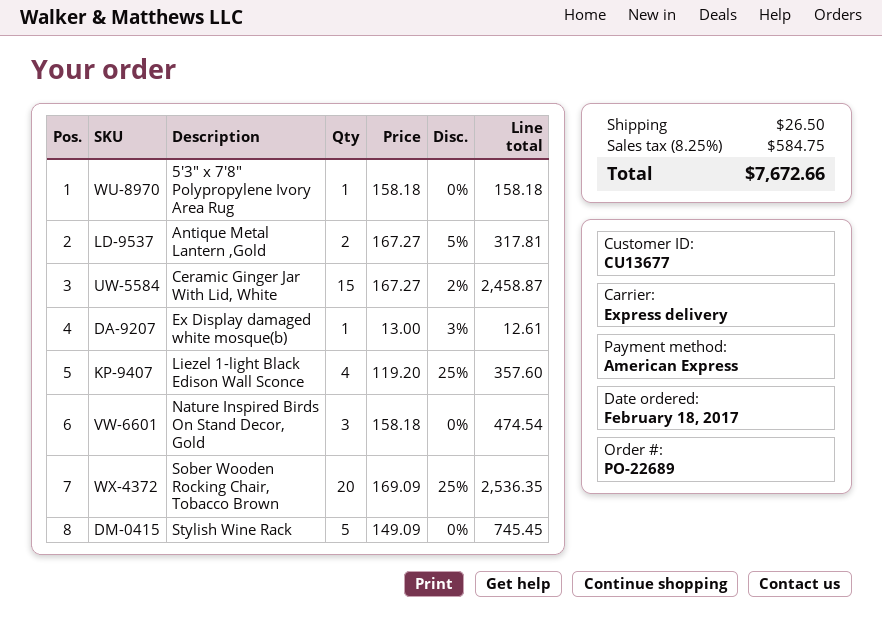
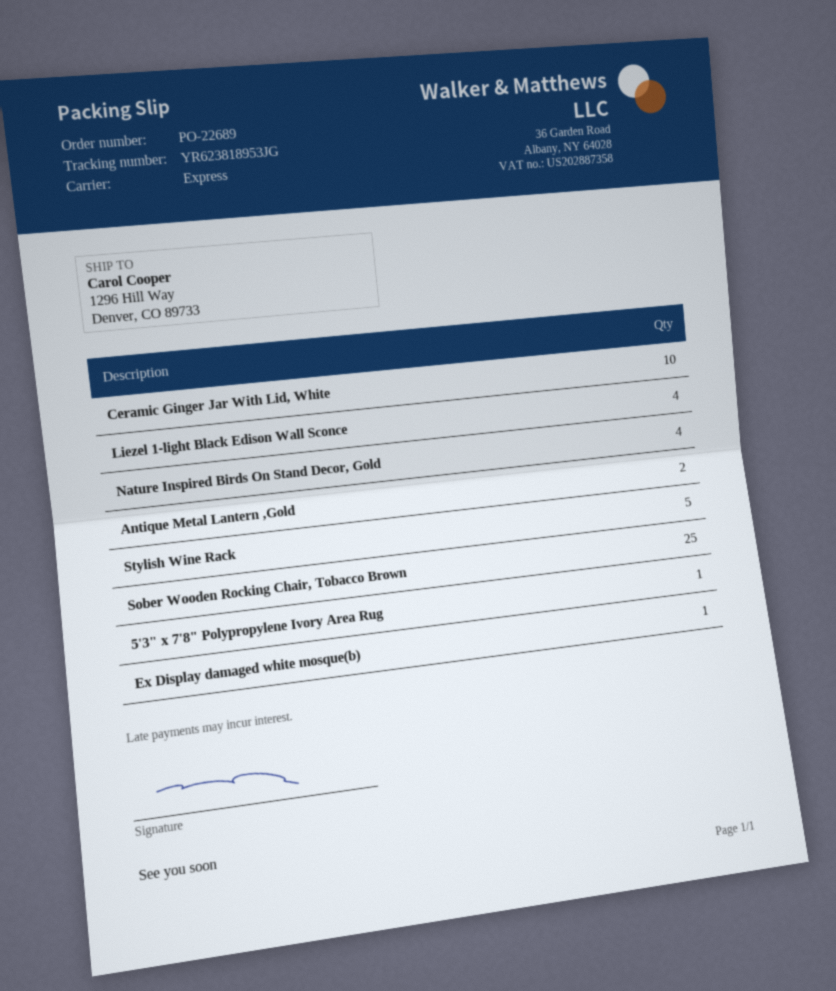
Ceramic Ginger Jar With Lid, White: 15 -> 10
Nature Inspired Birds On Stand Decor, Gold: 3 -> 4
Sober Wooden Rocking Chair, Tobacco Brown: 20 -> 25

